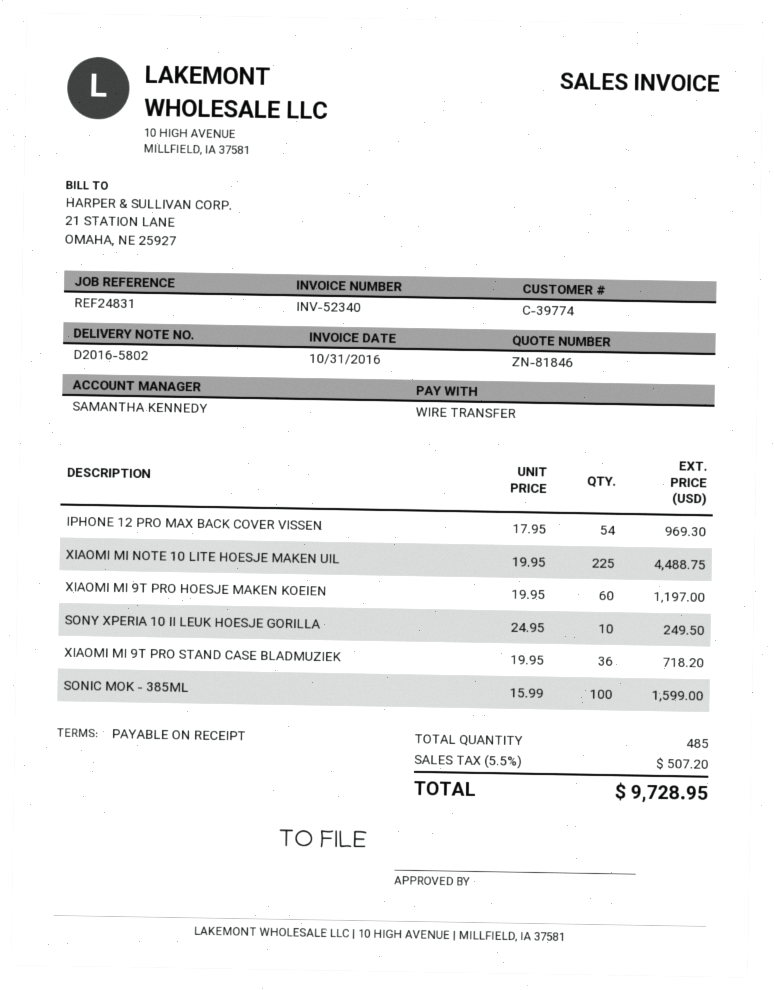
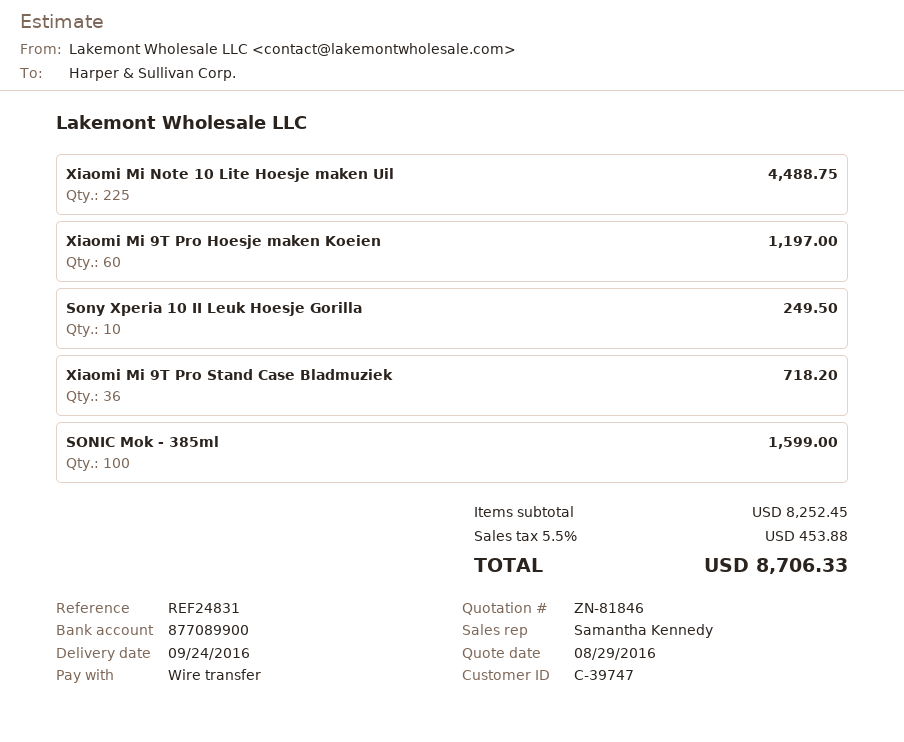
customer number: C-39774 -> C-39747
IPHONE 12 PRO MAX BACK COVER VISSEN: 54 for 969.30 -> none
tax: 5.5% = 507.20 -> 5.5% = 453.88
total: 9728.95 -> 8706.33

